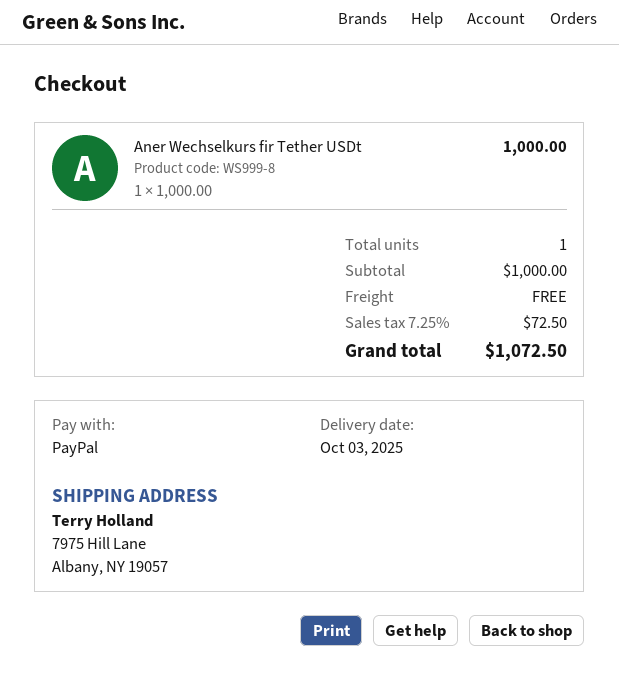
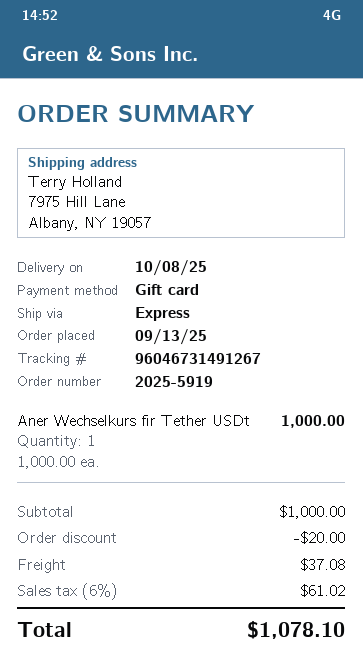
delivery date: 2025-10-03 -> 2025-10-08
payment method: PayPal -> gift card
discount: none -> 20.00
shipping: 0.00 -> 37.08
tax: 7.25% = 72.50 -> 6% = 61.02
total: 1072.50 -> 1078.10

